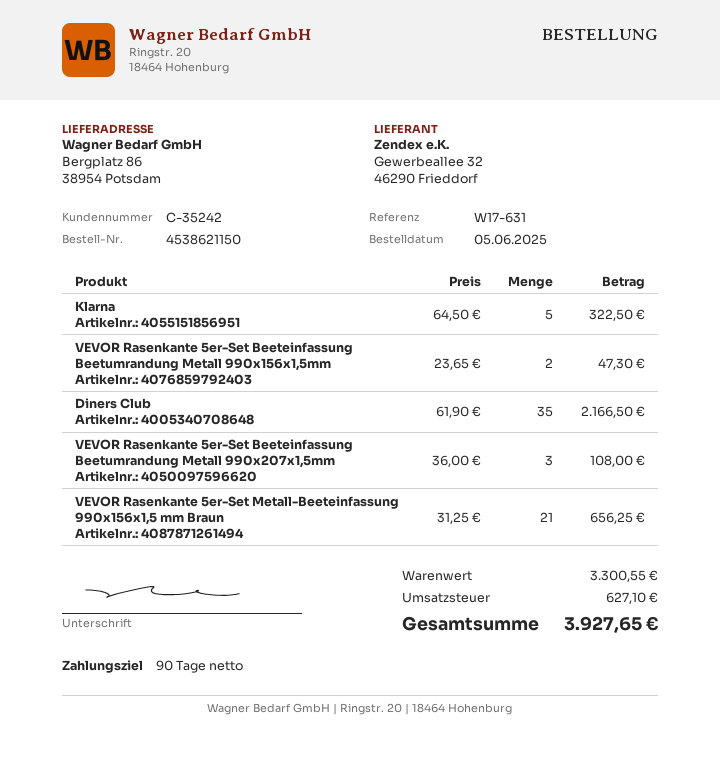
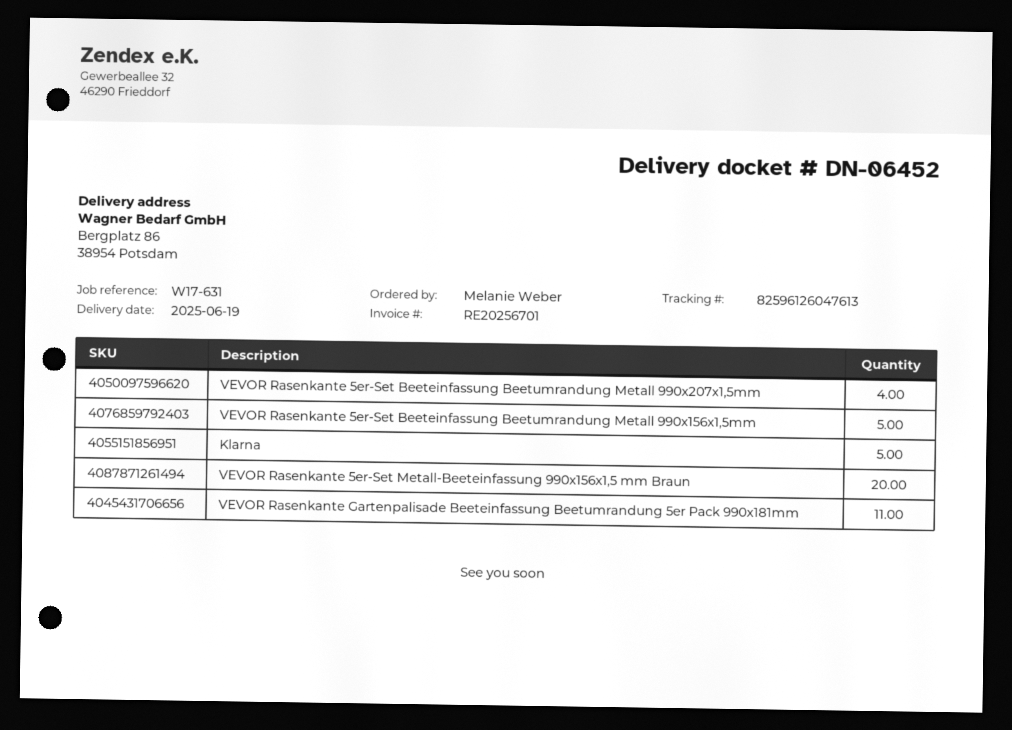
VEVOR Rasenkante 5er-Set Beeteinfassung Beetumrandung Metall 990x156x1,5mm: 2 -> 5
Diners Club: 35 -> none
VEVOR Rasenkante 5er-Set Beeteinfassung Beetumrandung Metall 990x207x1,5mm: 3 -> 4
VEVOR Rasenkante 5er-Set Metall-Beeteinfassung 990x156x1,5 mm Braun: 21 -> 20
VEVOR Rasenkante Gartenpalisade Beeteinfassung Beetumrandung 5er Pack 990x181mm: none -> 11

